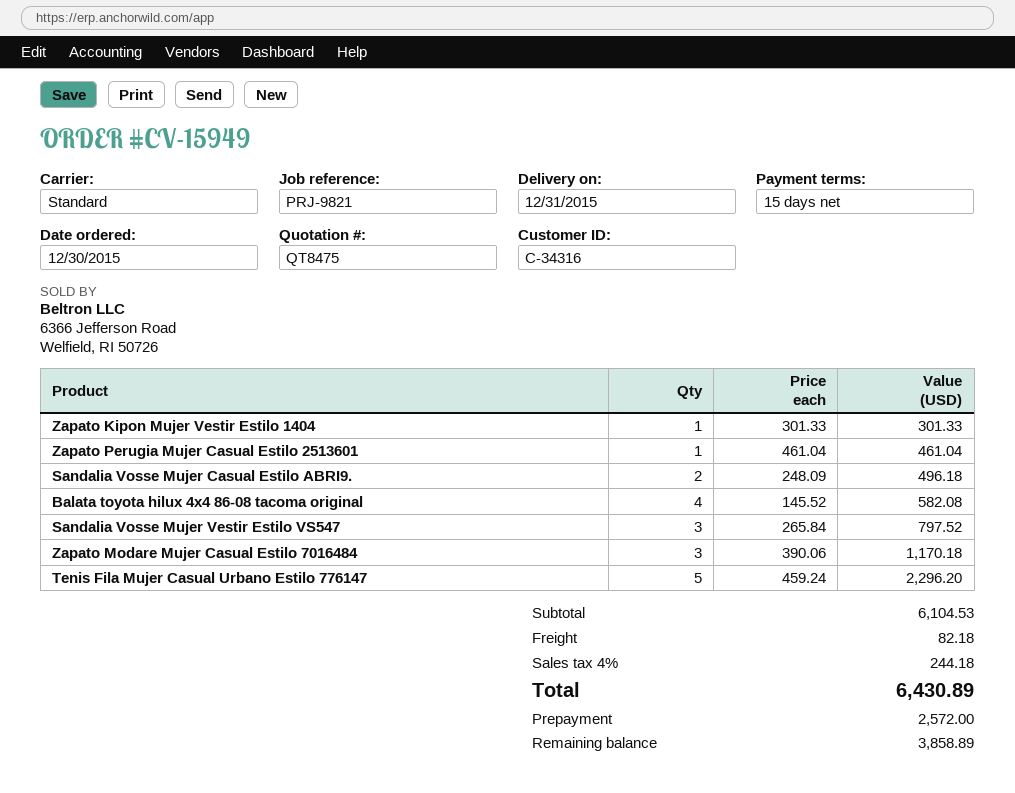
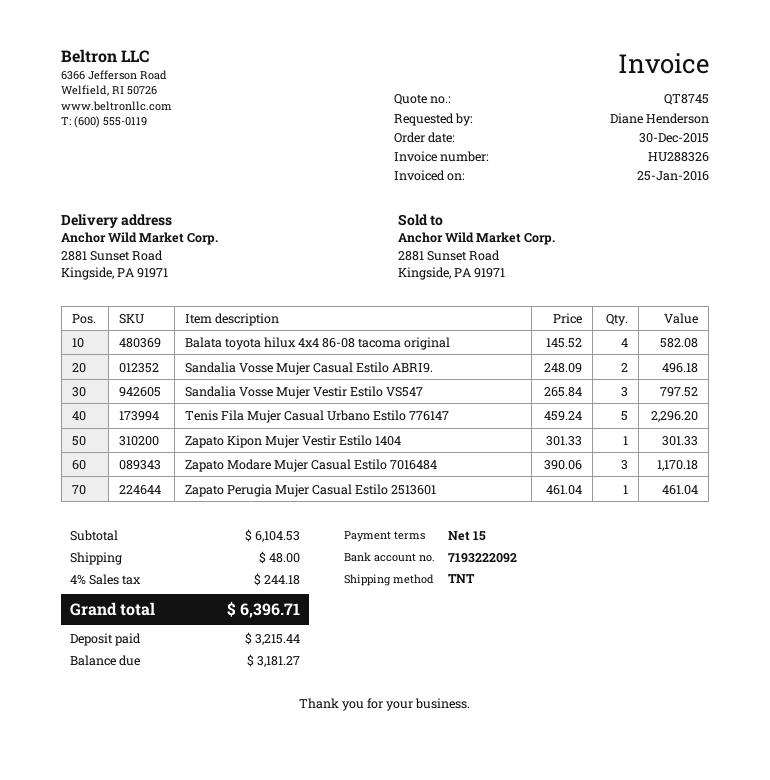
quote number: QT8475 -> QT8745
shipping method: standard -> TNT
shipping: 82.18 -> 48.00
total: 6430.89 -> 6396.71
deposit: 2572.00 -> 3215.44
balance: 3858.89 -> 3181.27

